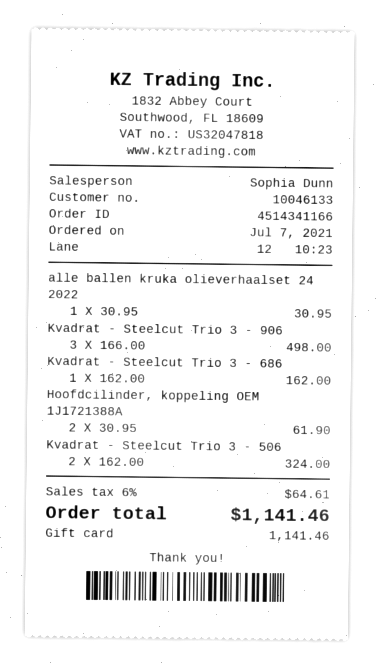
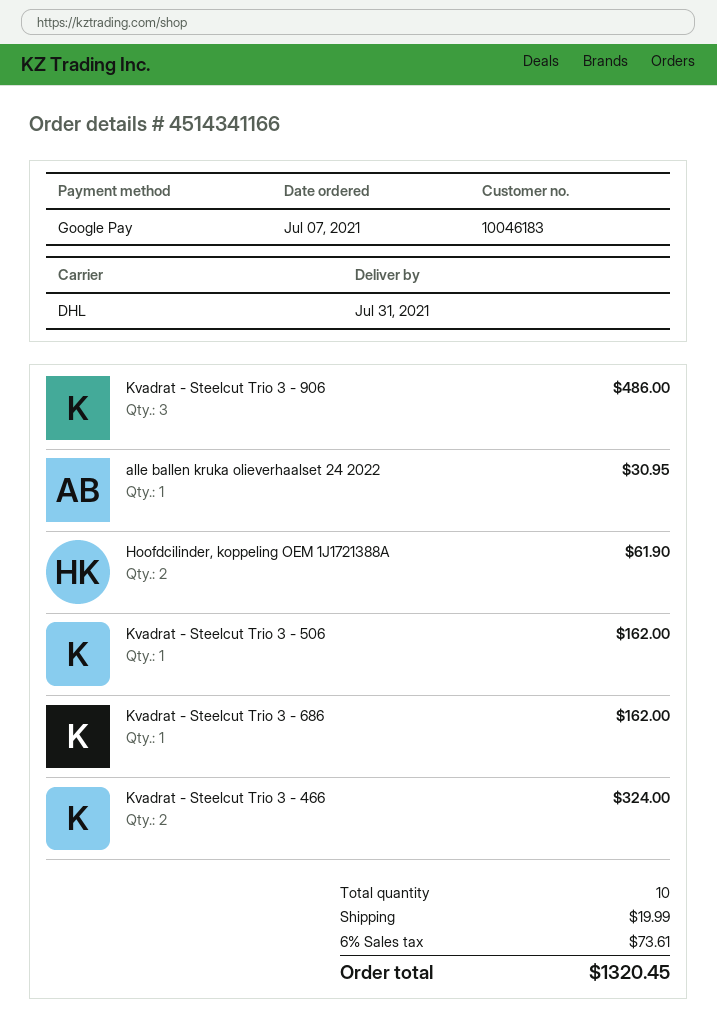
customer number: 10046133 -> 10046183
payment method: gift card -> Google Pay
Kvadrat - Steelcut Trio 3 - 906: 3 for 498.00 -> 3 for 486.00
Kvadrat - Steelcut Trio 3 - 506: 2 for 324.00 -> 1 for 162.00
Kvadrat - Steelcut Trio 3 - 466: none -> 2 for 324.00
shipping: none -> 19.99
tax: 6% = 64.61 -> 6% = 73.61
total: 1141.46 -> 1320.45

